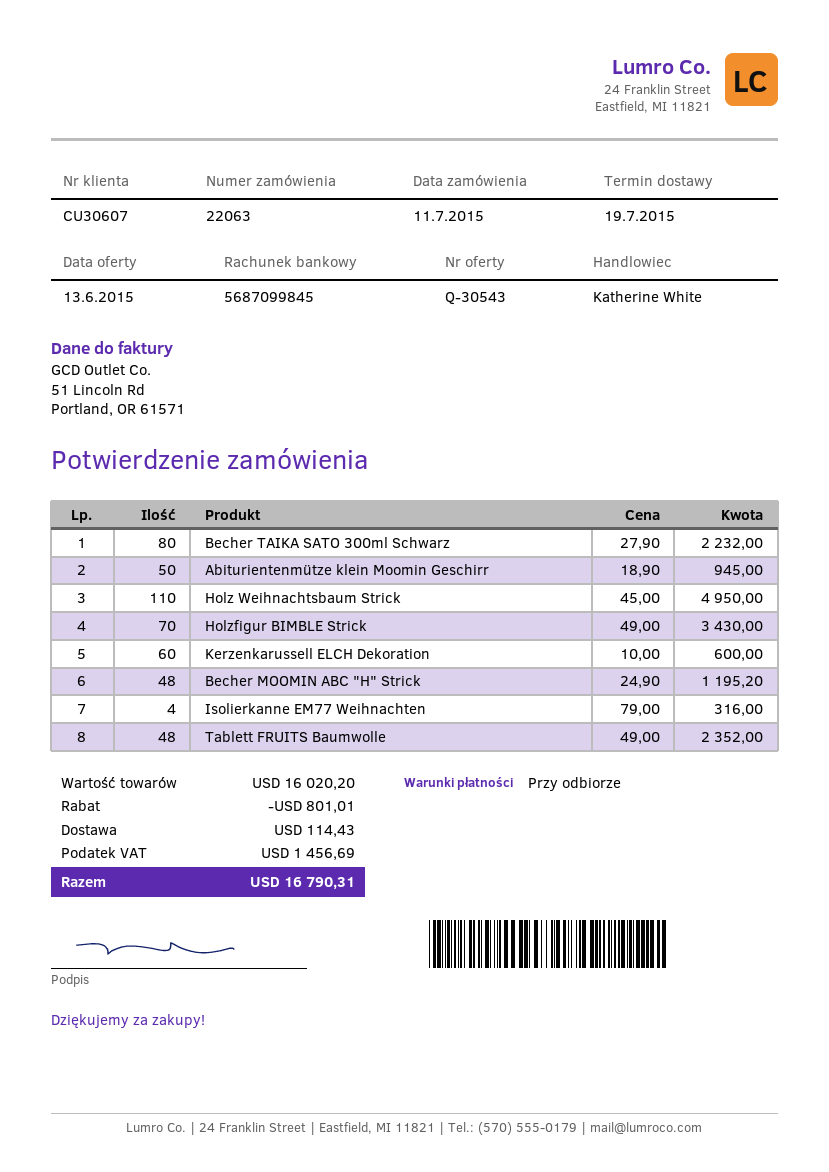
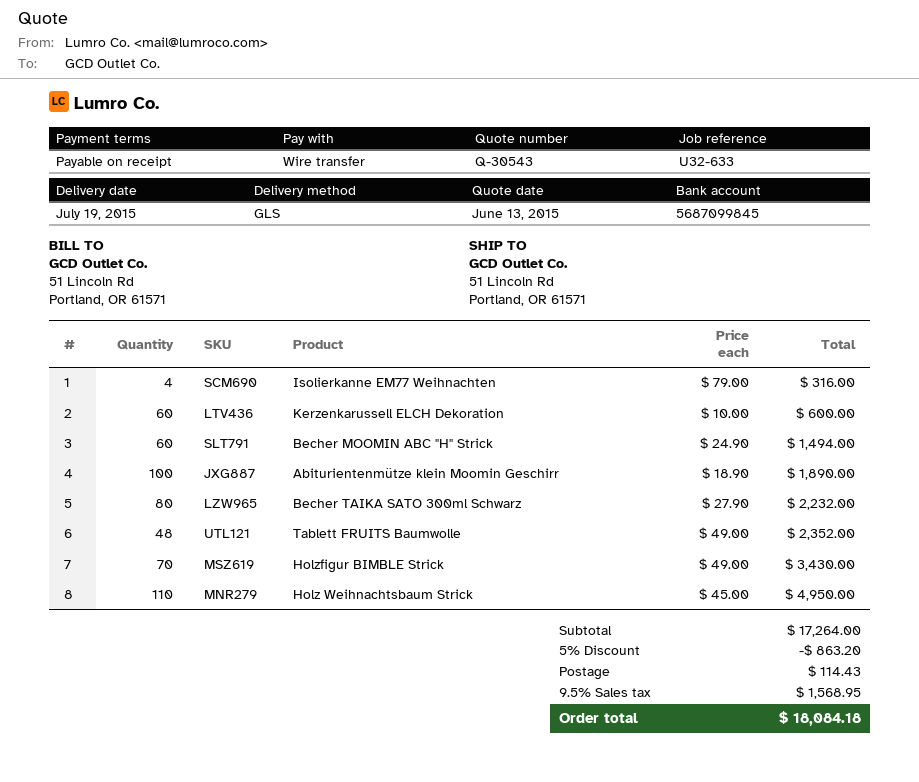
Abiturientenmütze klein Moomin Geschirr: 50 x 18.90 = 945.00 -> 100 x 18.90 = 1890.00
Becher MOOMIN ABC "H" Strick: 48 x 24.90 = 1195.20 -> 60 x 24.90 = 1494.00
subtotal: 16020.20 -> 17264.00
discount: 801.01 -> 863.20
tax: 1456.69 -> 1568.95
total: 16790.31 -> 18084.18

